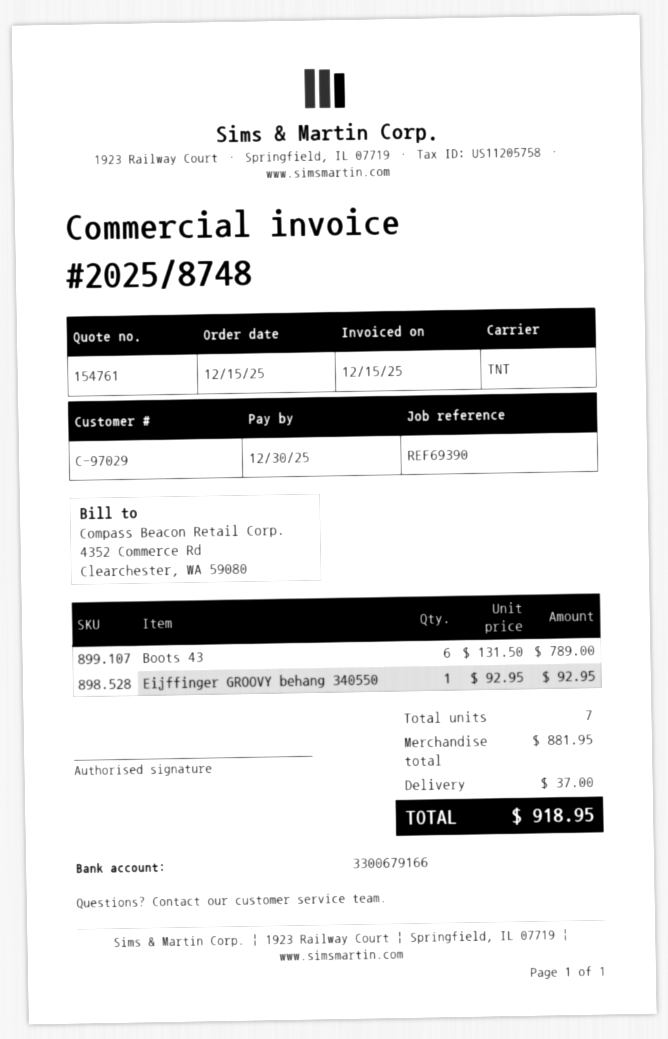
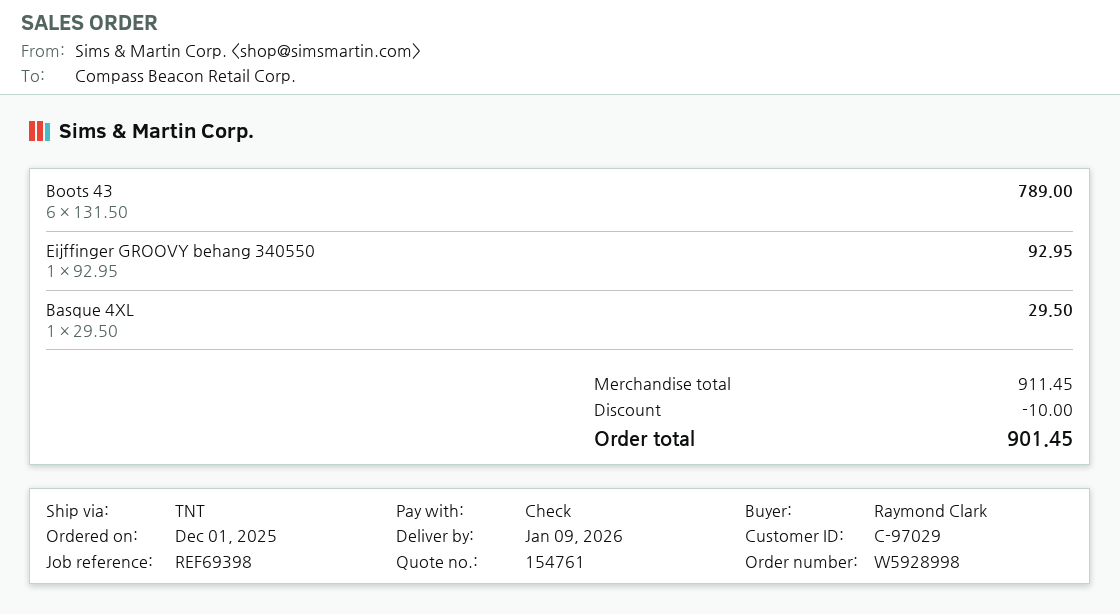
order date: 2025-12-15 -> 2025-12-01
reference: REF69390 -> REF69398
Basque 4XL: none -> 1 x 29.50 = 29.50
subtotal: 881.95 -> 911.45
discount: none -> 10.00
shipping: 37.00 -> none
total: 918.95 -> 901.45

